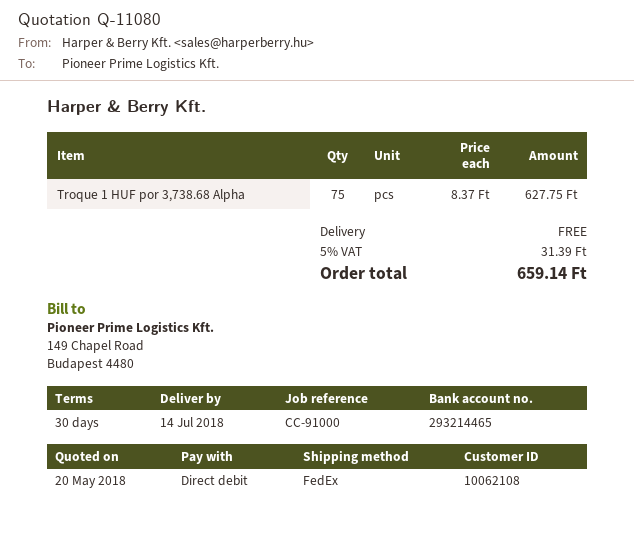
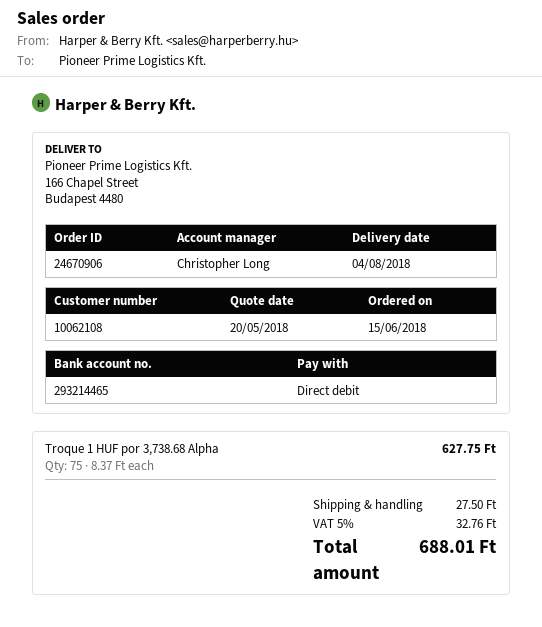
delivery date: 2018-07-14 -> 2018-08-04
shipping: 0.00 -> 27.50
tax: 5% = 31.39 -> 5% = 32.76
total: 659.14 -> 688.01

